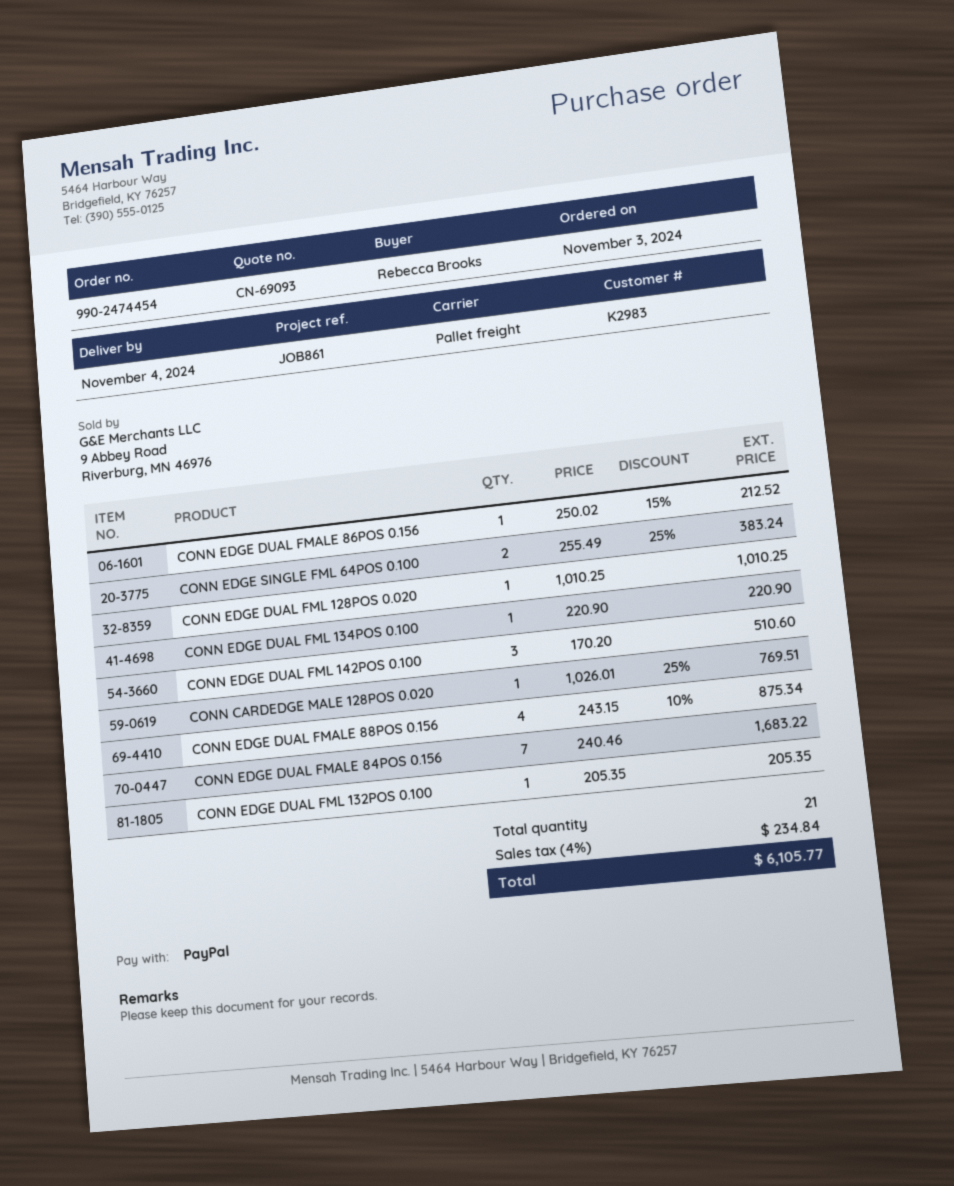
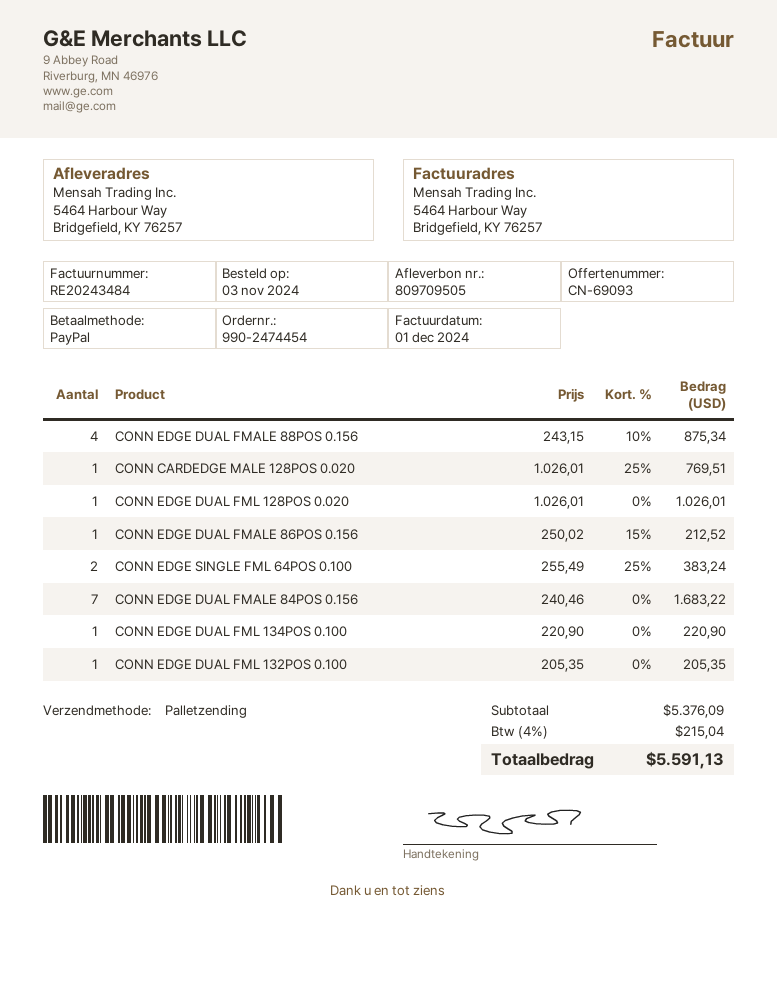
CONN EDGE DUAL FML 128POS 0.020: 1 x 1010.25 = 1010.25 -> 1 x 1026.01 = 1026.01
CONN EDGE DUAL FML 142POS 0.100: 3 x 170.20 = 510.60 -> none
tax: 4% = 234.84 -> 4% = 215.04
total: 6105.77 -> 5591.13

